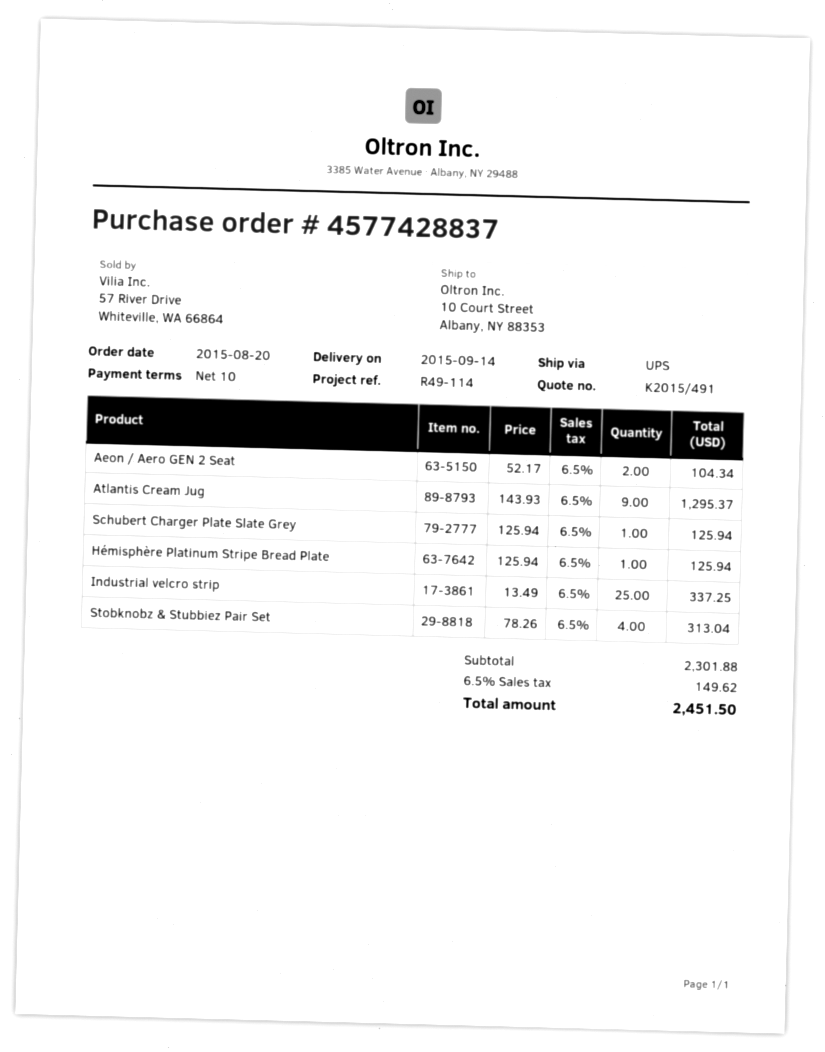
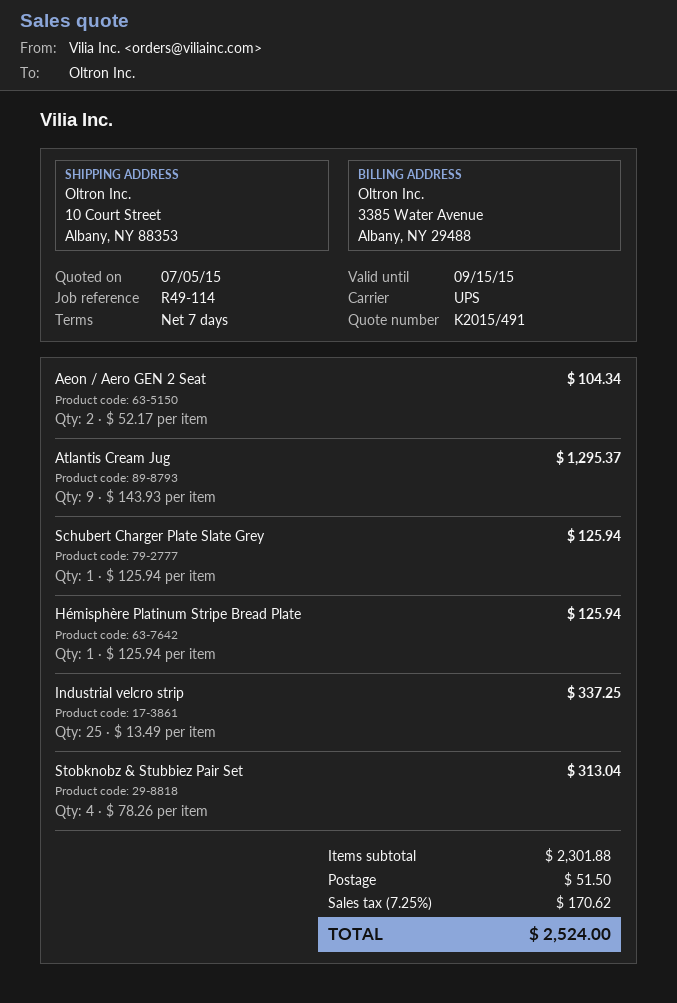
payment terms: 10 days -> 7 days
shipping: none -> 51.50
tax: 6.5% = 149.62 -> 7.25% = 170.62
total: 2451.50 -> 2524.00

